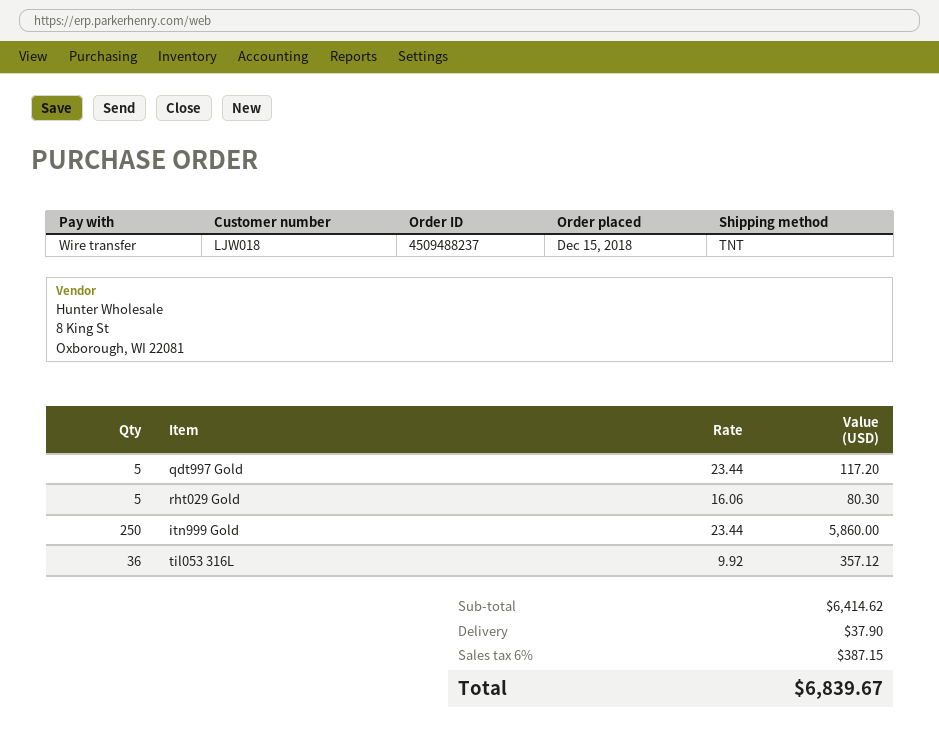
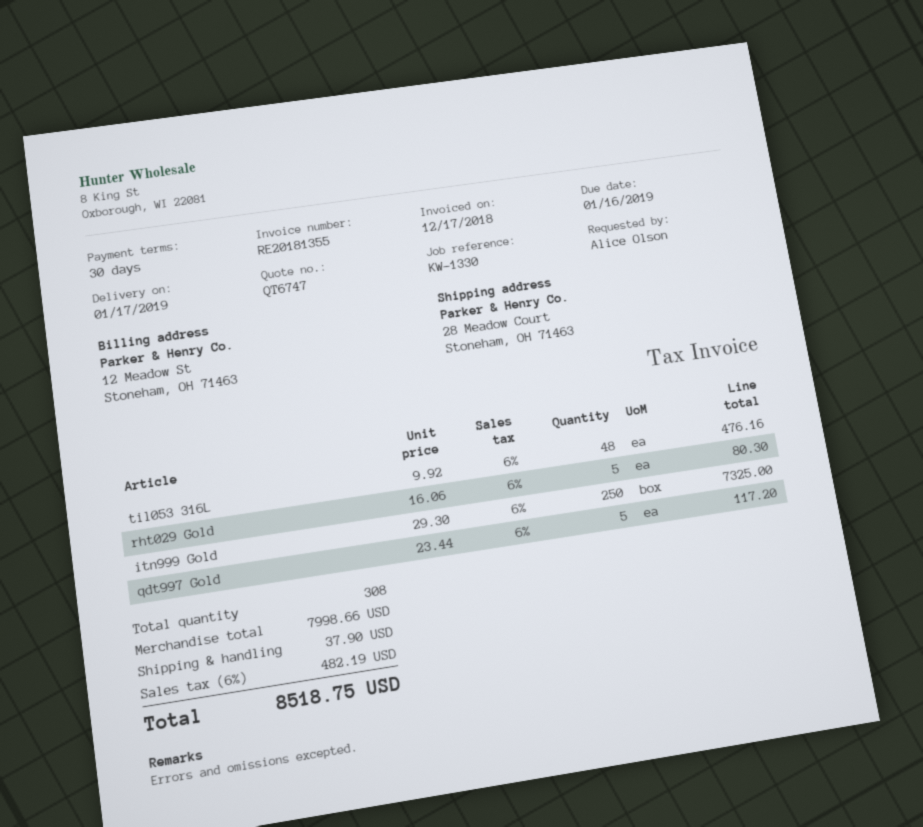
itn999 Gold: 250 x 23.44 = 5860.00 -> 250 x 29.30 = 7325.00
til053 316L: 36 x 9.92 = 357.12 -> 48 x 9.92 = 476.16
subtotal: 6414.62 -> 7998.66
tax: 6% = 387.15 -> 6% = 482.19
total: 6839.67 -> 8518.75

